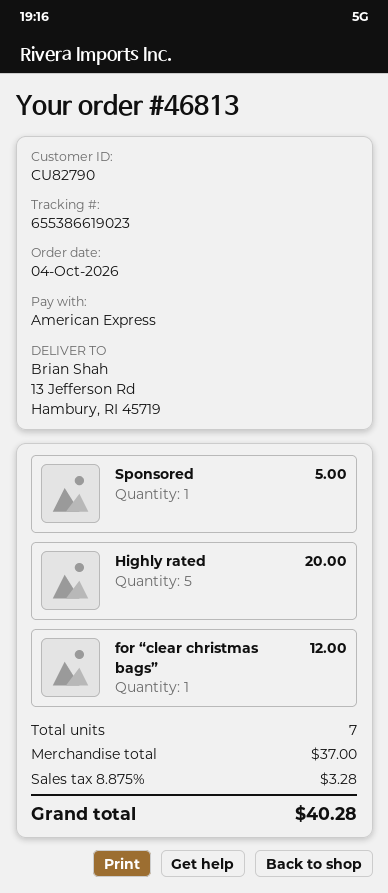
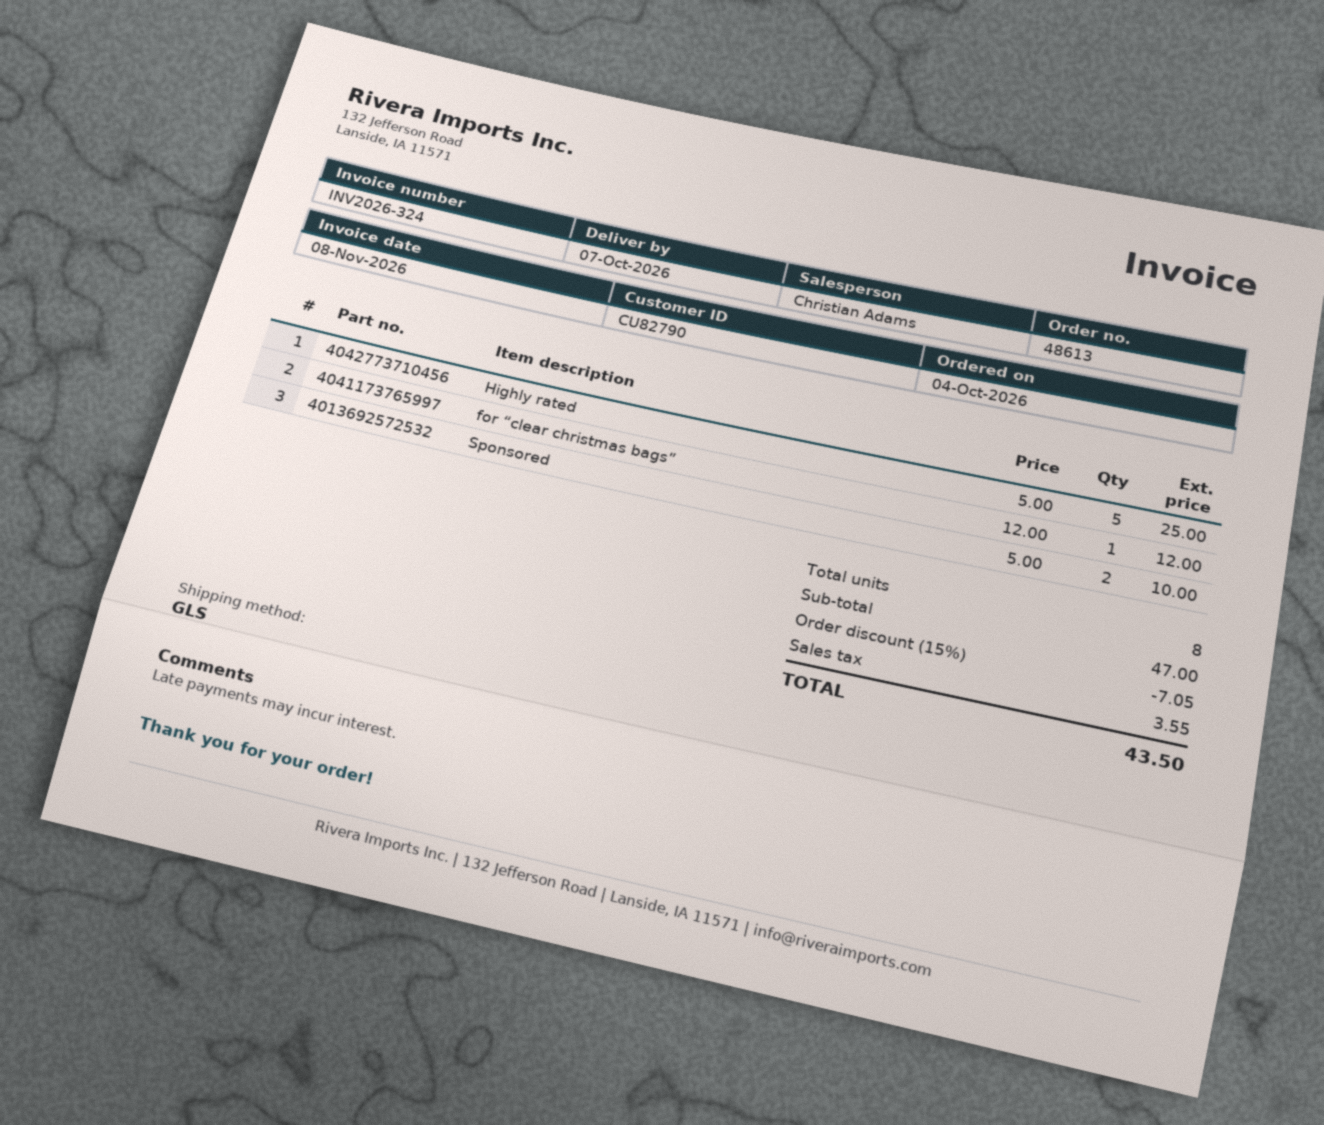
order number: 46813 -> 48613
Sponsored: 1 for 5.00 -> 2 for 10.00
Highly rated: 5 for 20.00 -> 5 for 25.00
total quantity: 7 -> 8
subtotal: 37.00 -> 47.00
discount: none -> 15% = 7.05
tax: 3.28 -> 3.55
total: 40.28 -> 43.50

